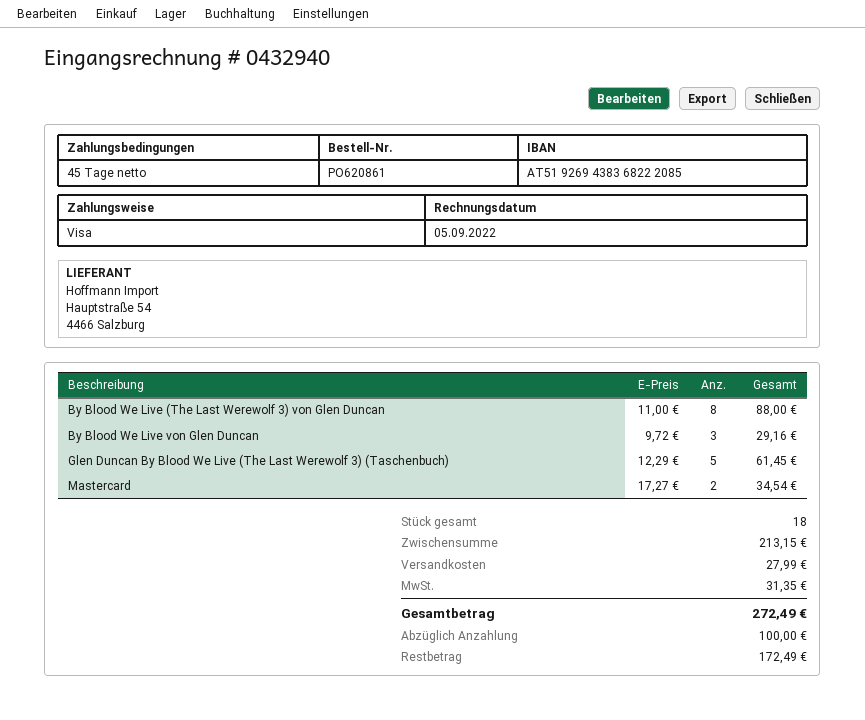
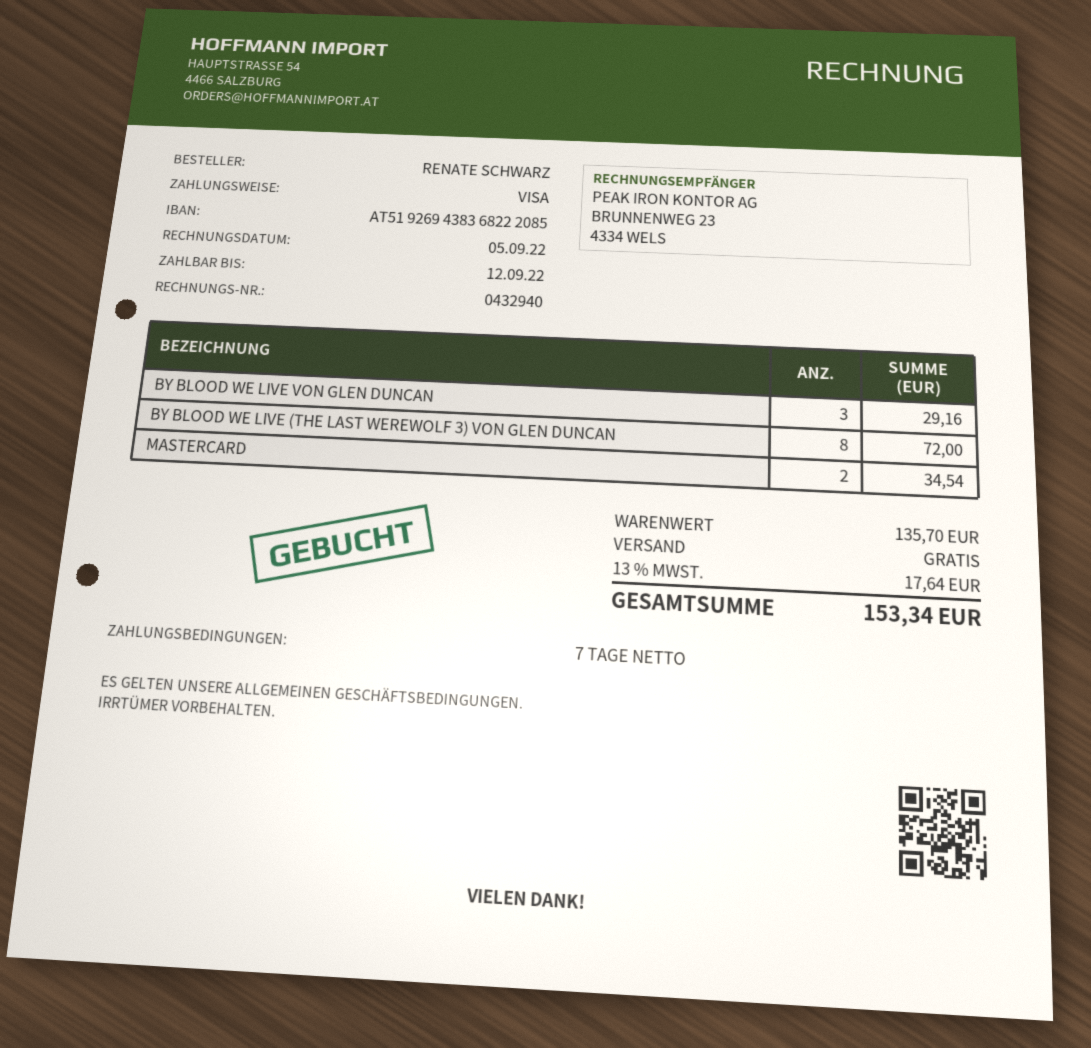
payment terms: 45 days -> 7 days
By Blood We Live (The Last Werewolf 3) von Glen Duncan: 8 for 88.00 -> 8 for 72.00
Glen Duncan By Blood We Live (The Last Werewolf 3) (Taschenbuch): 5 for 61.45 -> none
subtotal: 213.15 -> 135.70
shipping: 27.99 -> 0.00
tax: 31.35 -> 17.64
total: 272.49 -> 153.34

